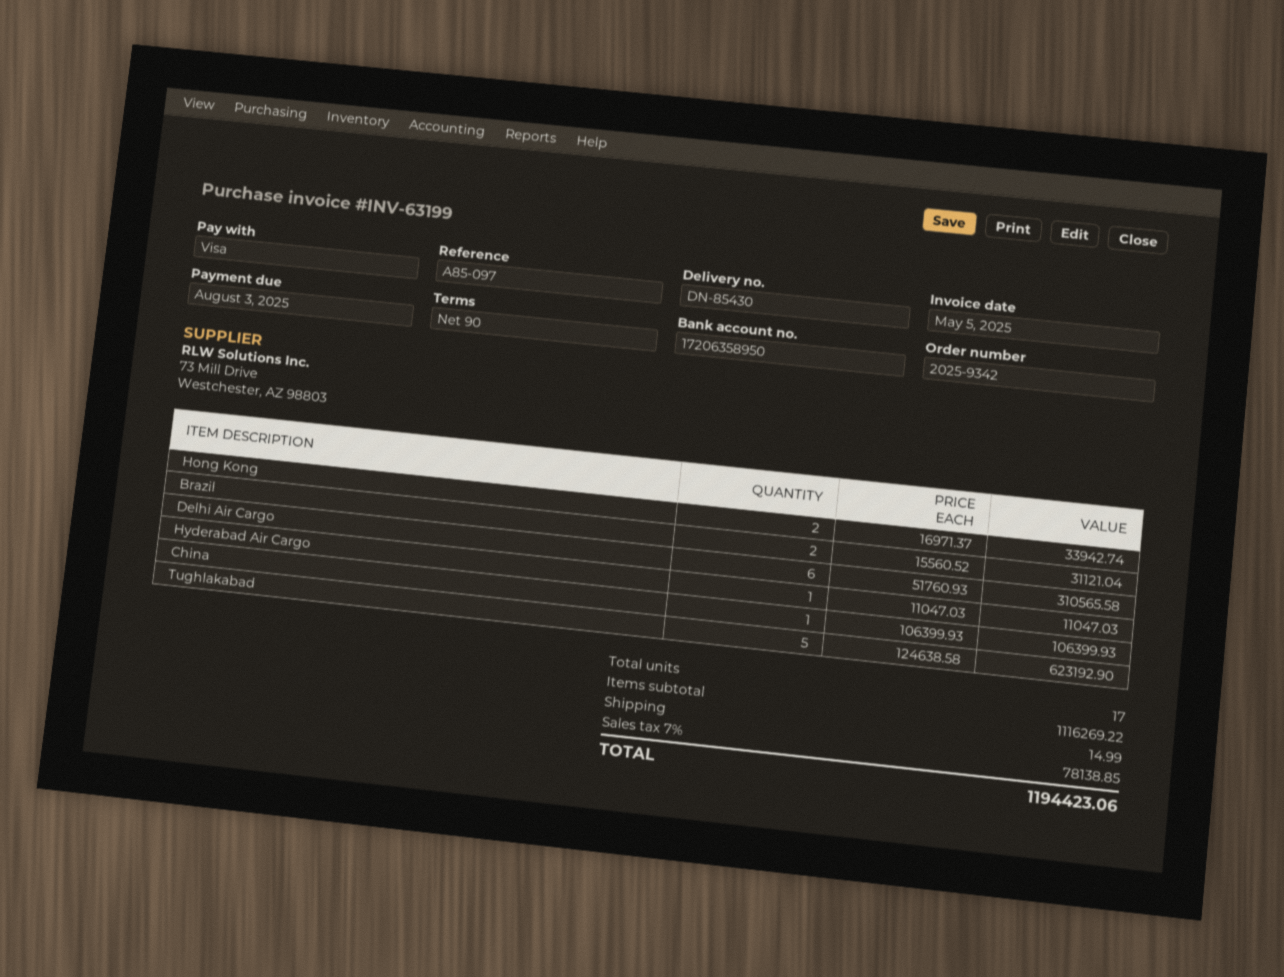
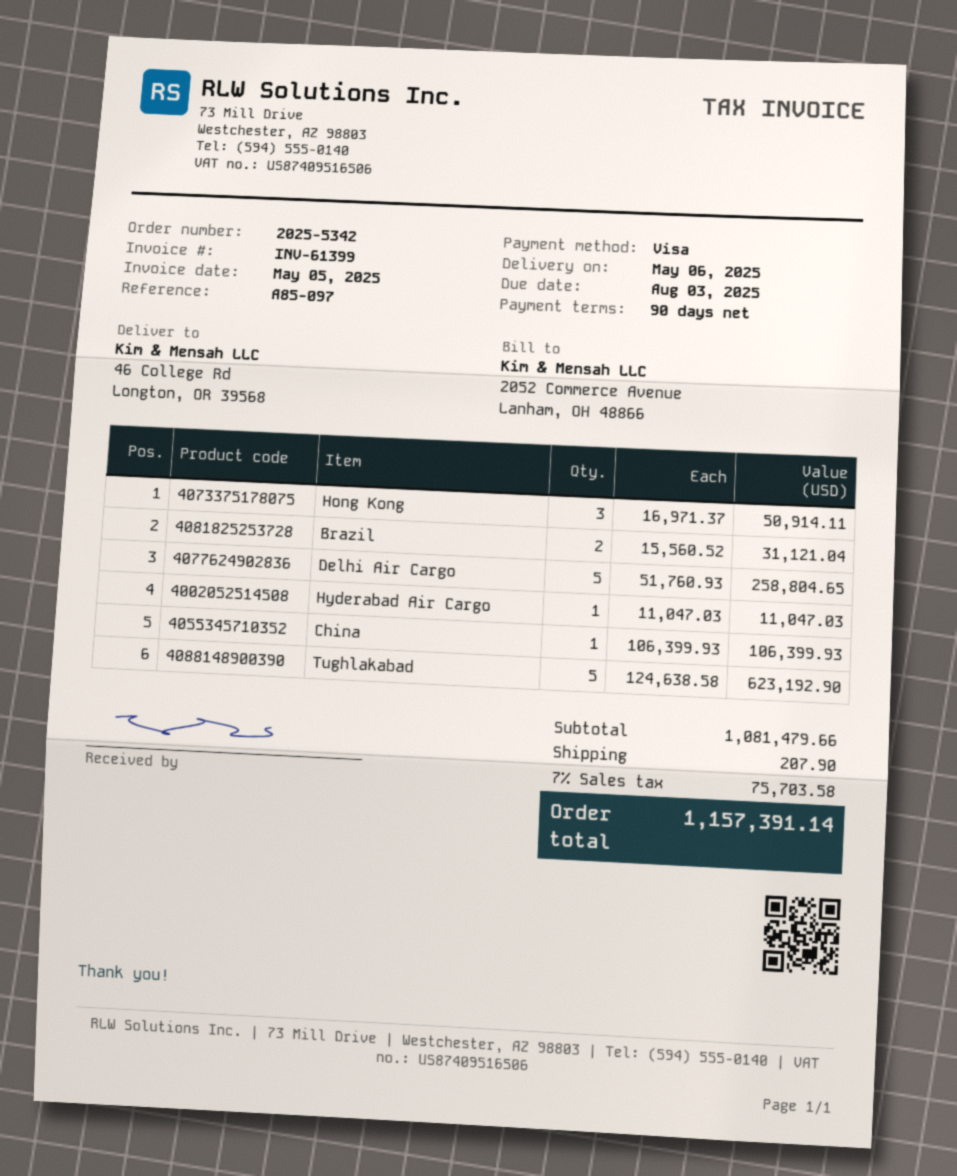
order number: 2025-9342 -> 2025-5342
invoice number: INV-63199 -> INV-61399
Hong Kong: 2 x 16971.37 = 33942.74 -> 3 x 16971.37 = 50914.11
Delhi Air Cargo: 6 x 51760.93 = 310565.58 -> 5 x 51760.93 = 258804.65
subtotal: 1116269.22 -> 1081479.66
shipping: 14.99 -> 207.90
tax: 7% = 78138.85 -> 7% = 75703.58
total: 1194423.06 -> 1157391.14

